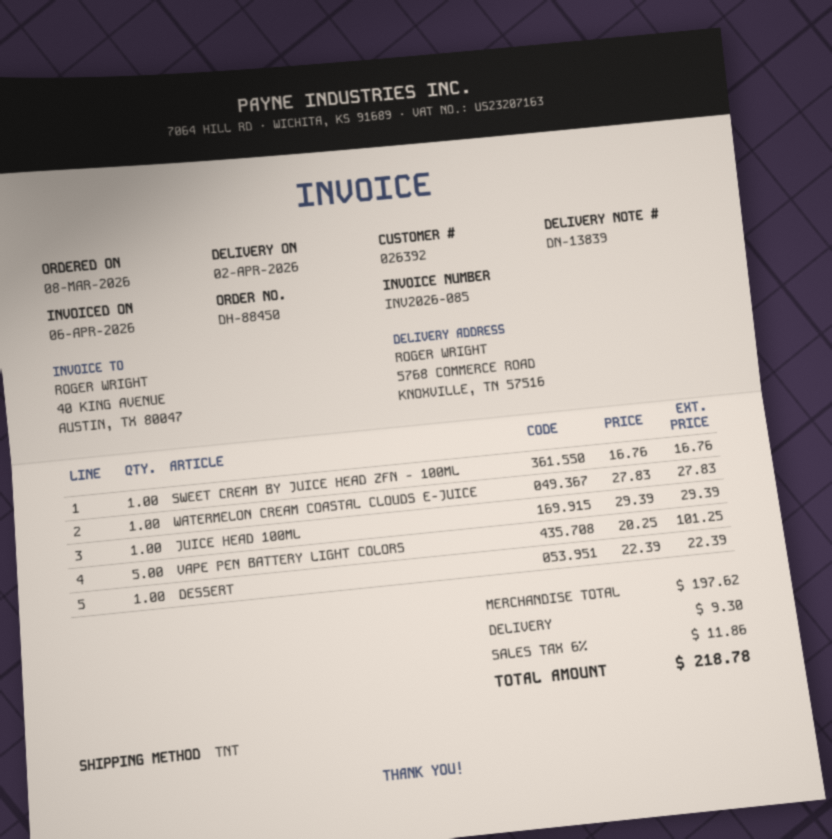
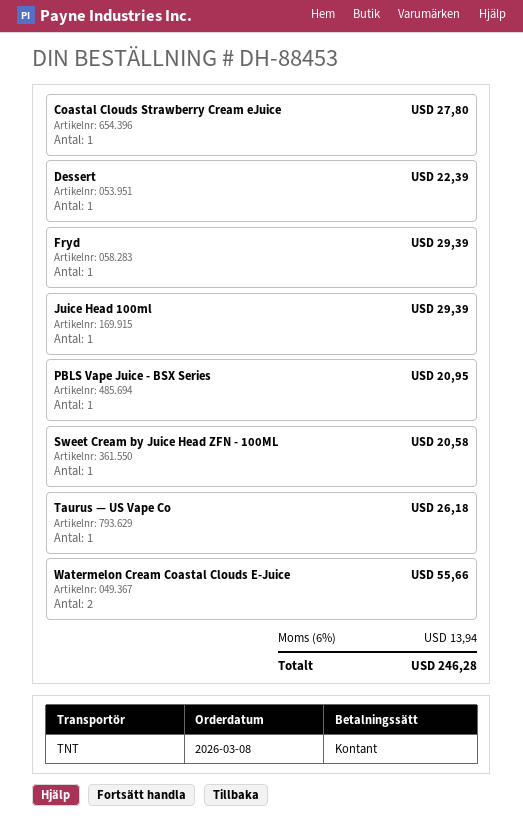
order number: DH-88450 -> DH-88453
SWEET CREAM BY JUICE HEAD ZFN - 100ML: 1 for 16.76 -> 1 for 20.58
WATERMELON CREAM COASTAL CLOUDS E-JUICE: 1 for 27.83 -> 2 for 55.66
VAPE PEN BATTERY LIGHT COLORS: 5 for 101.25 -> none
Coastal Clouds Strawberry Cream eJuice: none -> 1 for 27.80
Fryd: none -> 1 for 29.39
PBLS Vape Juice - BSX Series: none -> 1 for 20.95
Taurus — US Vape Co: none -> 1 for 26.18
shipping: 9.30 -> none
tax: 6% = 11.86 -> 6% = 13.94
total: 218.78 -> 246.28

